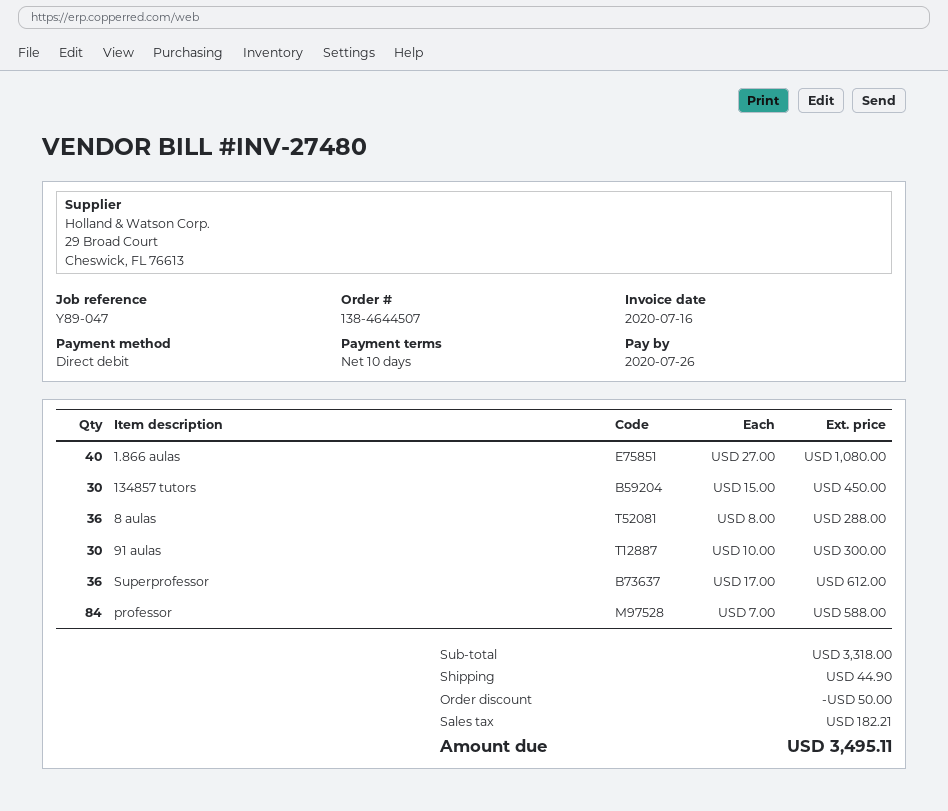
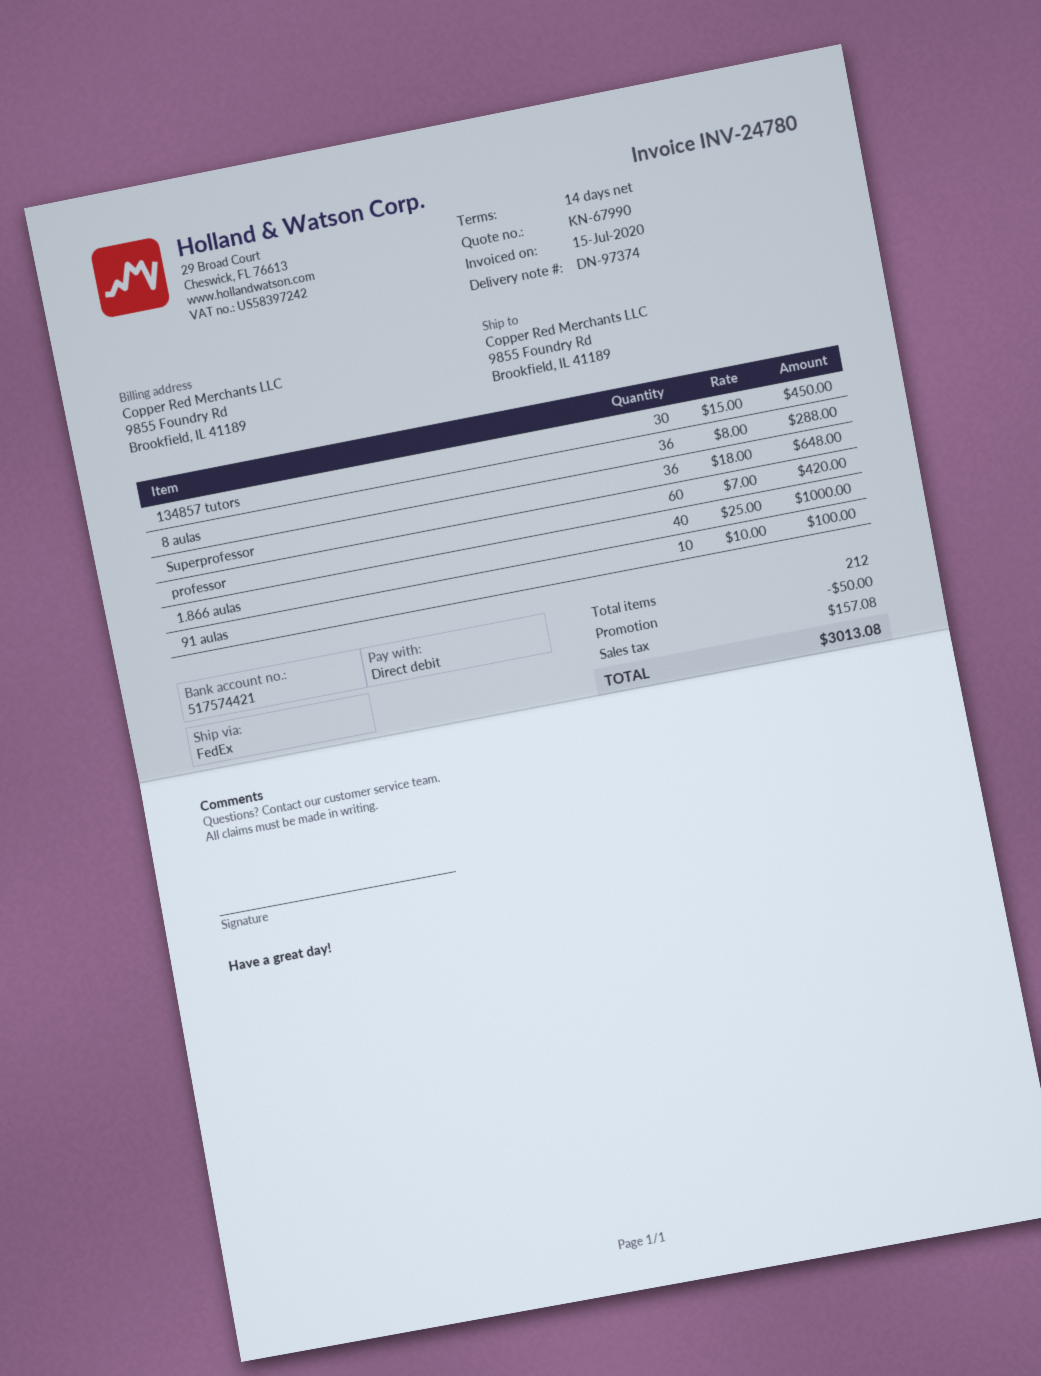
invoice number: INV-27480 -> INV-24780
invoice date: 2020-07-16 -> 2020-07-15
payment terms: 10 days -> 14 days
1.866 aulas: 40 x 27.00 = 1080.00 -> 40 x 25.00 = 1000.00
91 aulas: 30 x 10.00 = 300.00 -> 10 x 10.00 = 100.00
Superprofessor: 36 x 17.00 = 612.00 -> 36 x 18.00 = 648.00
professor: 84 x 7.00 = 588.00 -> 60 x 7.00 = 420.00
shipping: 44.90 -> none
tax: 182.21 -> 157.08
total: 3495.11 -> 3013.08

